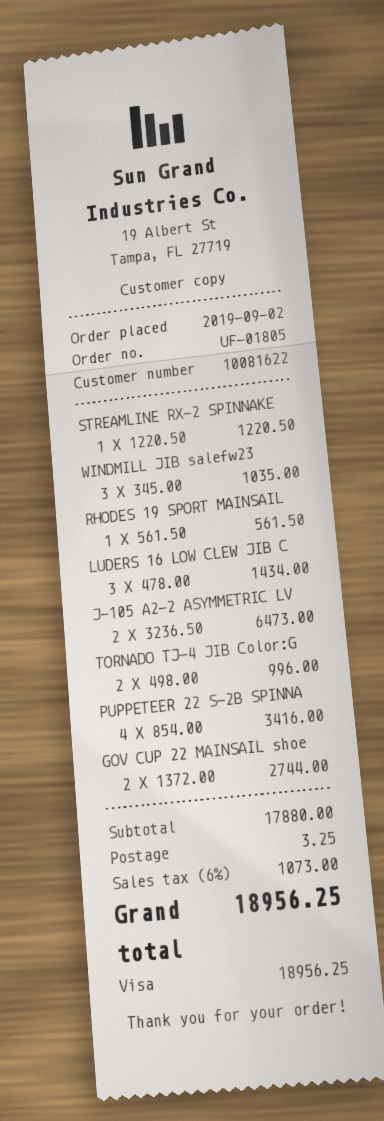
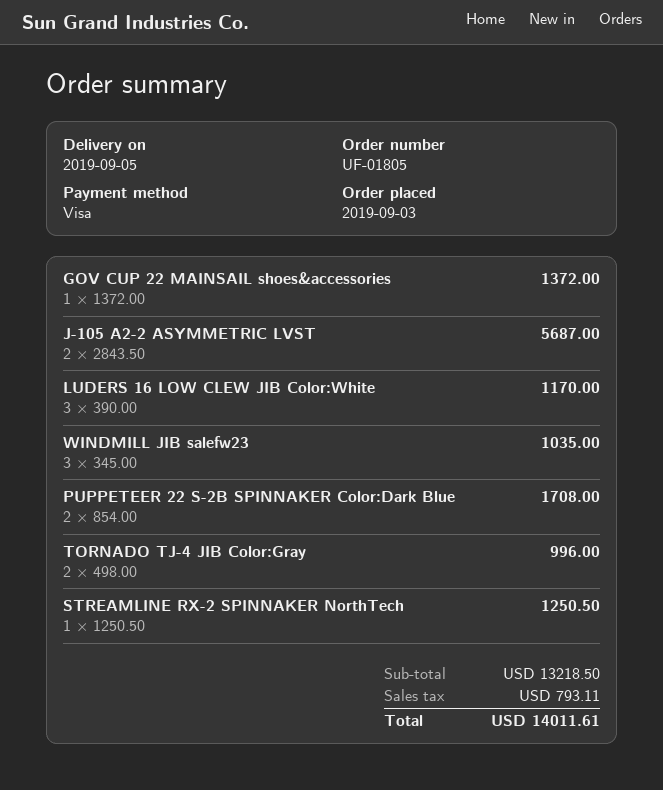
order date: 2019-09-02 -> 2019-09-03
STREAMLINE RX-2 SPINNAKE: 1 x 1220.50 = 1220.50 -> 1 x 1250.50 = 1250.50
RHODES 19 SPORT MAINSAIL: 1 x 561.50 = 561.50 -> none
LUDERS 16 LOW CLEW JIB C: 3 x 478.00 = 1434.00 -> 3 x 390.00 = 1170.00
J-105 A2-2 ASYMMETRIC LV: 2 x 3236.50 = 6473.00 -> 2 x 2843.50 = 5687.00
PUPPETEER 22 S-2B SPINNA: 4 x 854.00 = 3416.00 -> 2 x 854.00 = 1708.00
GOV CUP 22 MAINSAIL shoe: 2 x 1372.00 = 2744.00 -> 1 x 1372.00 = 1372.00
subtotal: 17880.00 -> 13218.50
shipping: 3.25 -> none
tax: 1073.00 -> 793.11
total: 18956.25 -> 14011.61

